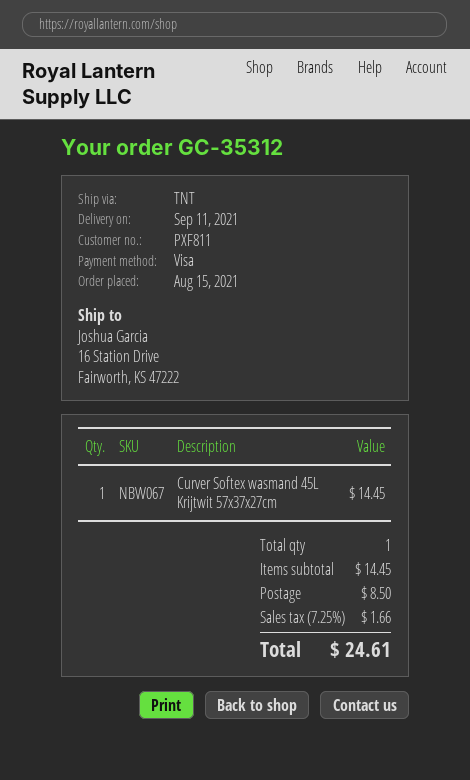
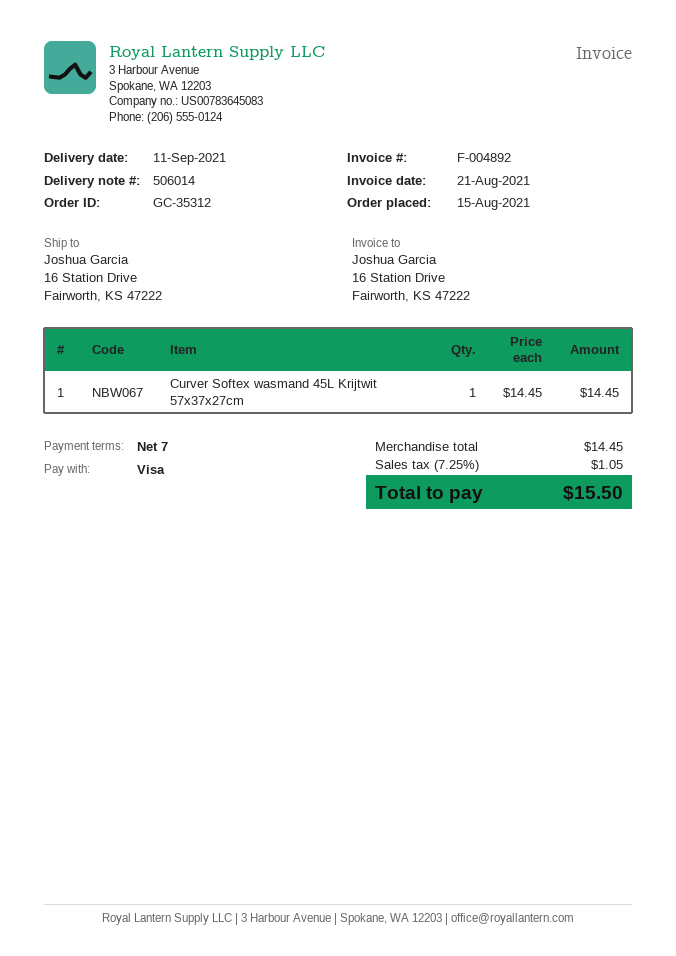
shipping: 8.50 -> none
tax: 7.25% = 1.66 -> 7.25% = 1.05
total: 24.61 -> 15.50

